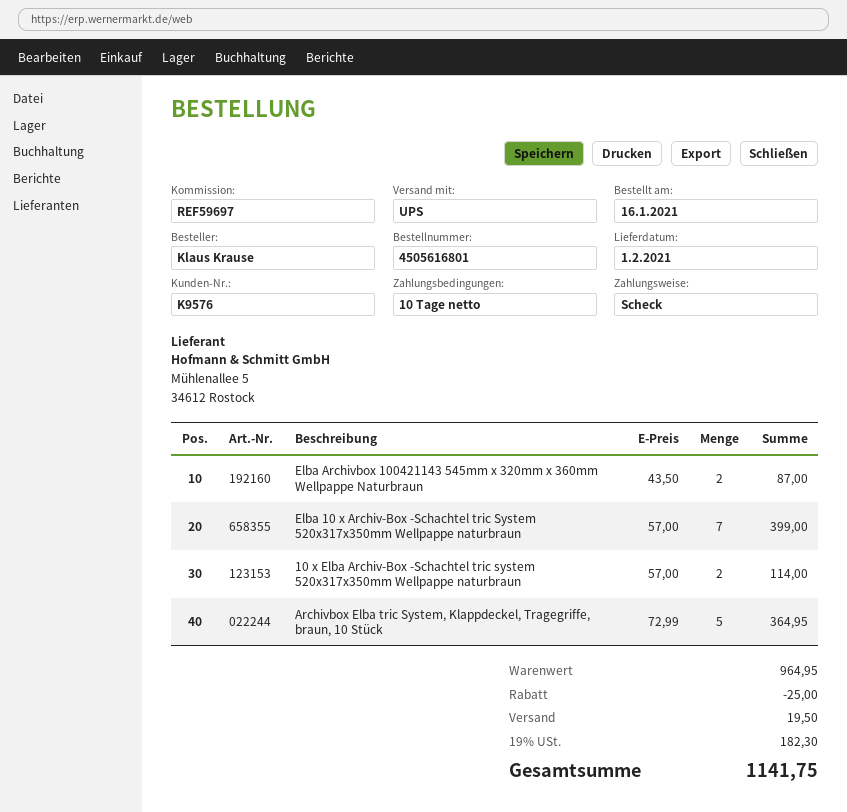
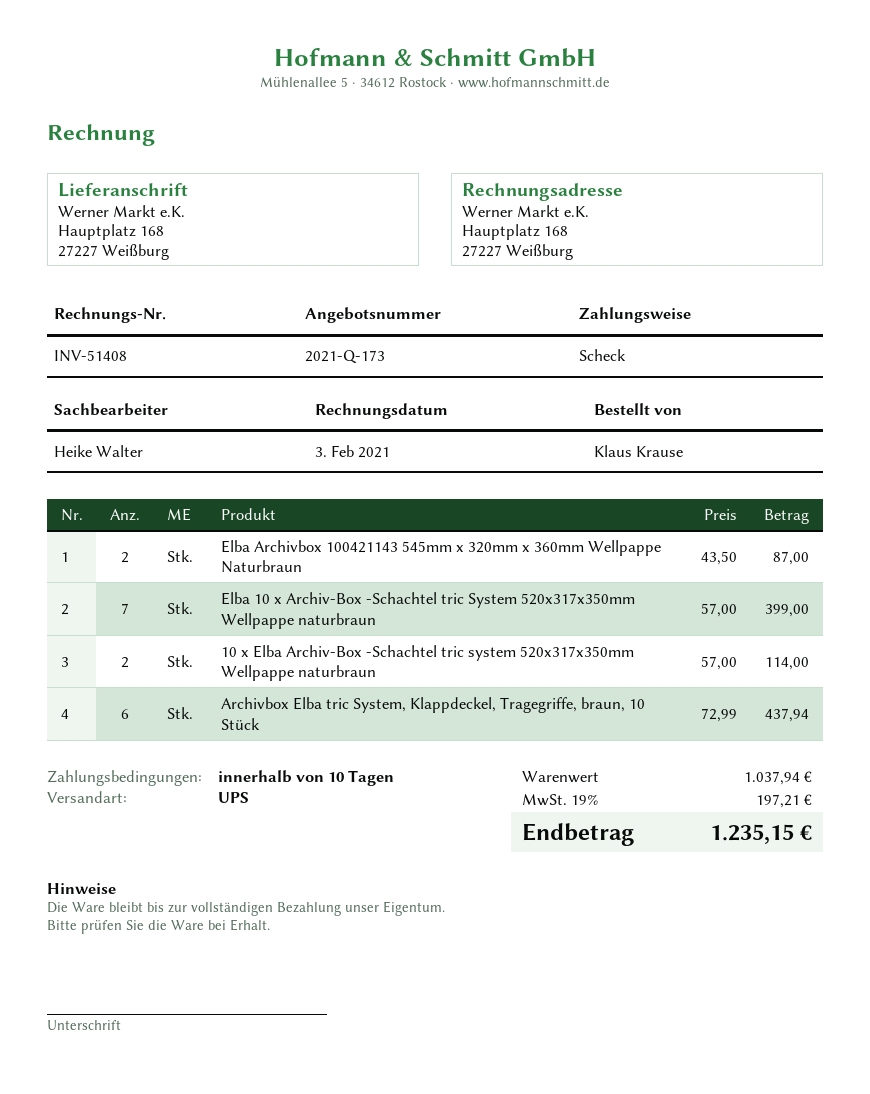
Archivbox Elba tric System, Klappdeckel, Tragegriffe, braun, 10 Stück: 5 x 72.99 = 364.95 -> 6 x 72.99 = 437.94
subtotal: 964.95 -> 1037.94
discount: 25.00 -> none
shipping: 19.50 -> none
tax: 19% = 182.30 -> 19% = 197.21
total: 1141.75 -> 1235.15

